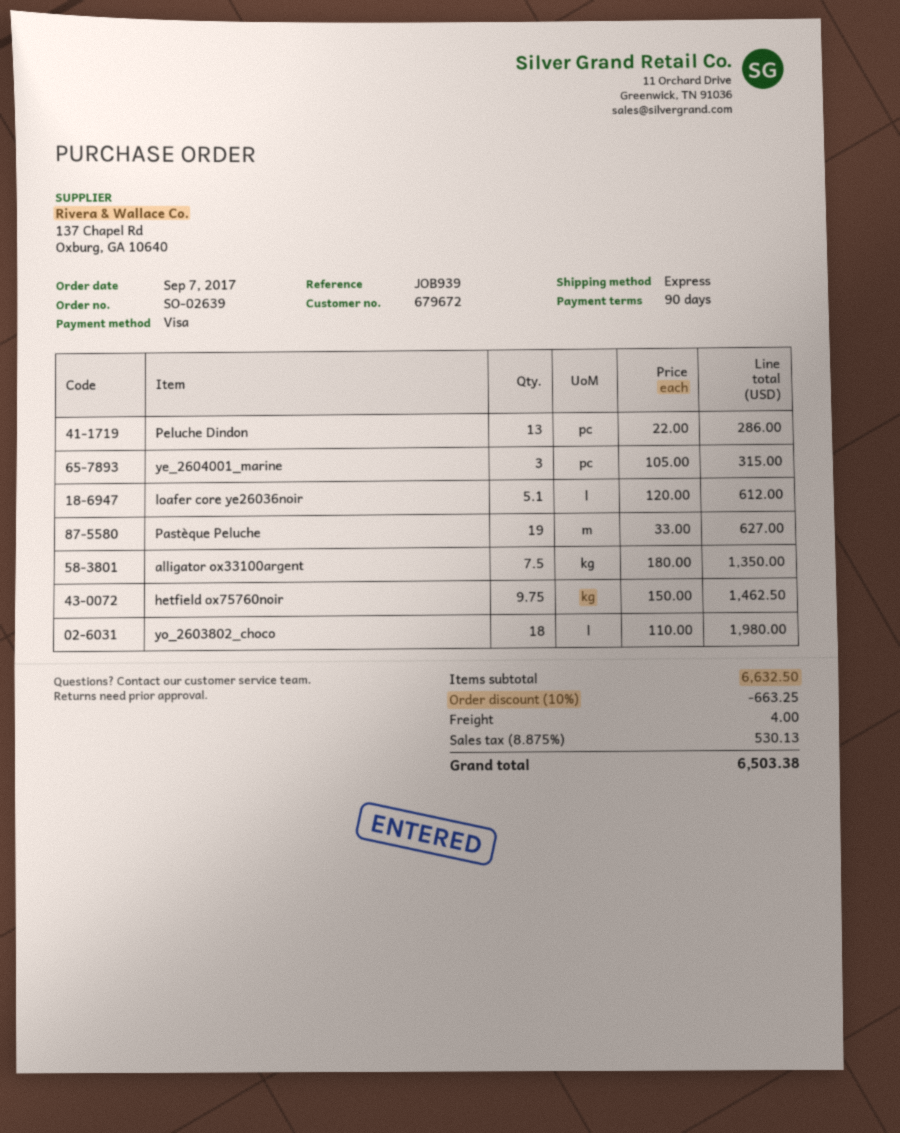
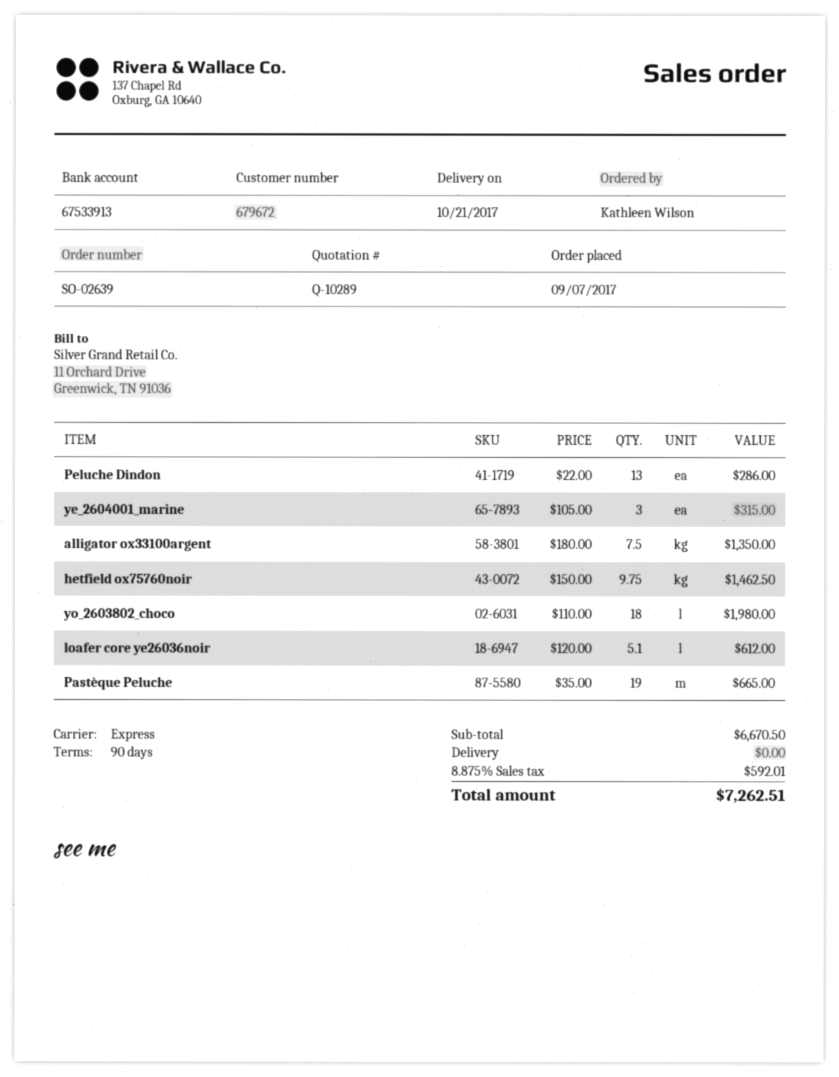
Pastèque Peluche: 19 x 33.00 = 627.00 -> 19 x 35.00 = 665.00
subtotal: 6632.50 -> 6670.50
discount: 10% = 663.25 -> none
shipping: 4.00 -> 0.00
tax: 8.875% = 530.13 -> 8.875% = 592.01
total: 6503.38 -> 7262.51

